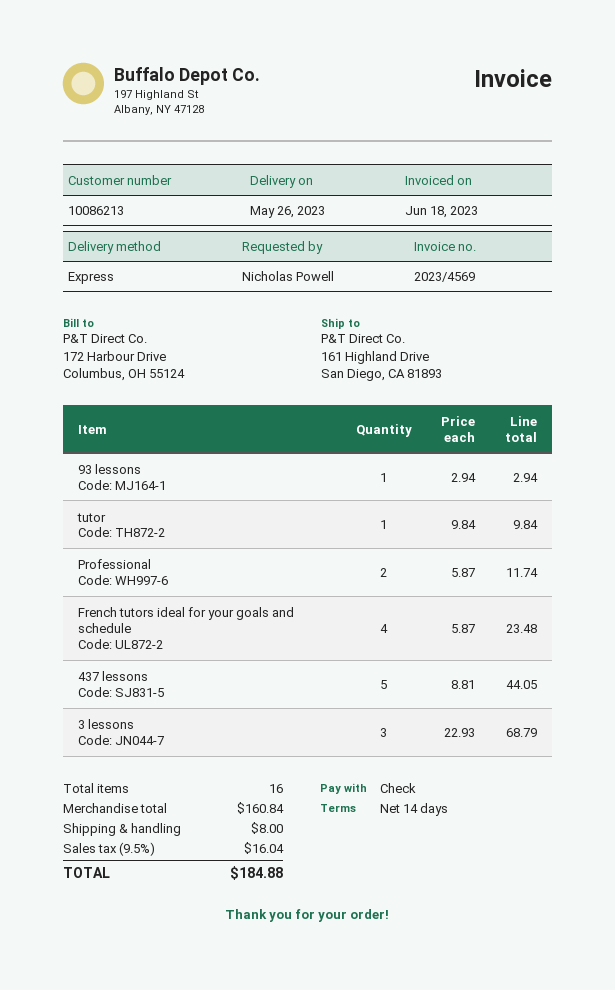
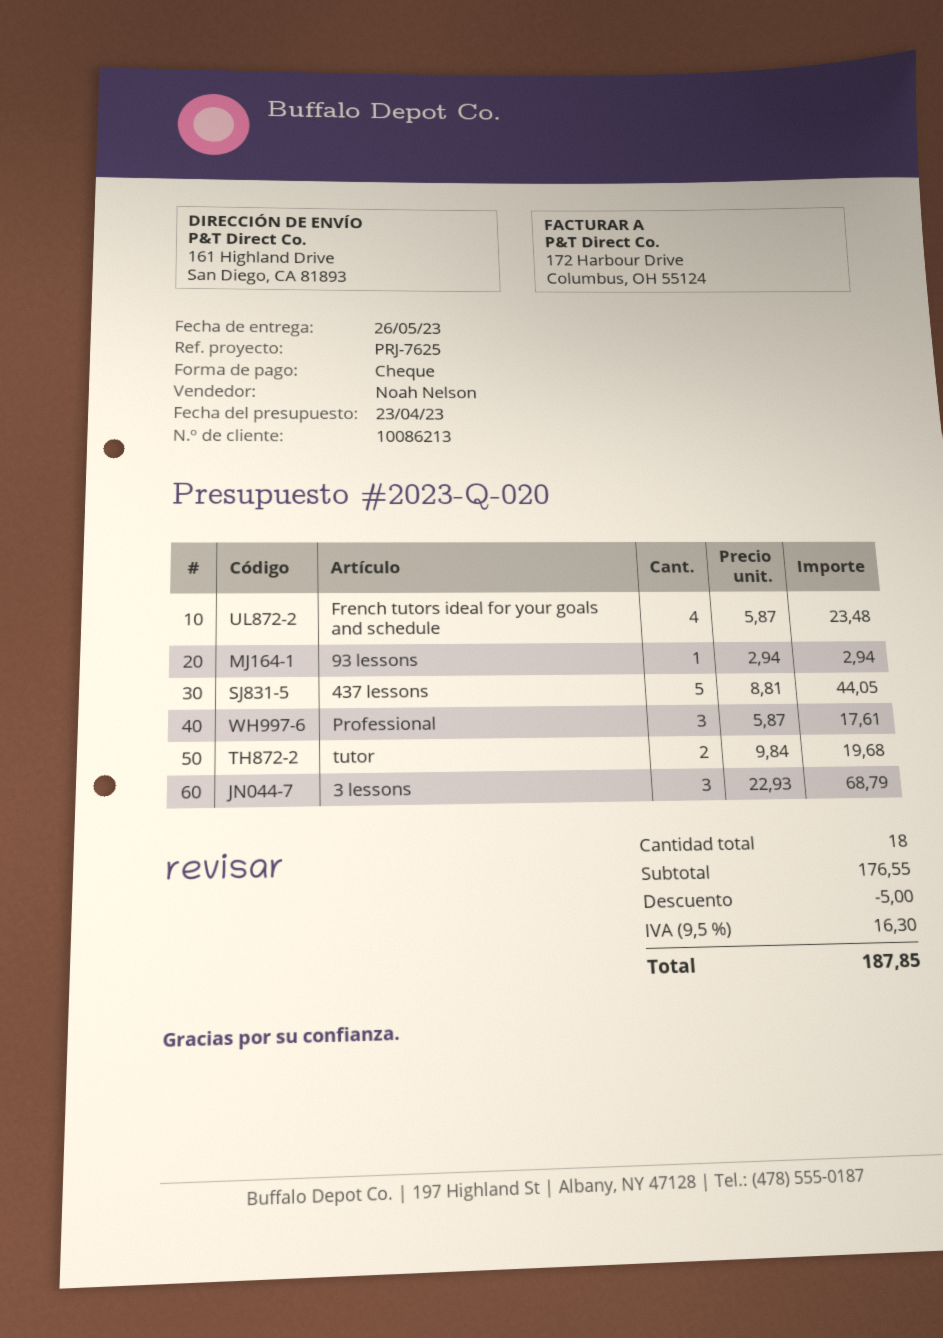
tutor: 1 x 9.84 = 9.84 -> 2 x 9.84 = 19.68
Professional: 2 x 5.87 = 11.74 -> 3 x 5.87 = 17.61
total quantity: 16 -> 18
subtotal: 160.84 -> 176.55
discount: none -> 5.00
shipping: 8.00 -> none
tax: 9.5% = 16.04 -> 9.5% = 16.30
total: 184.88 -> 187.85

